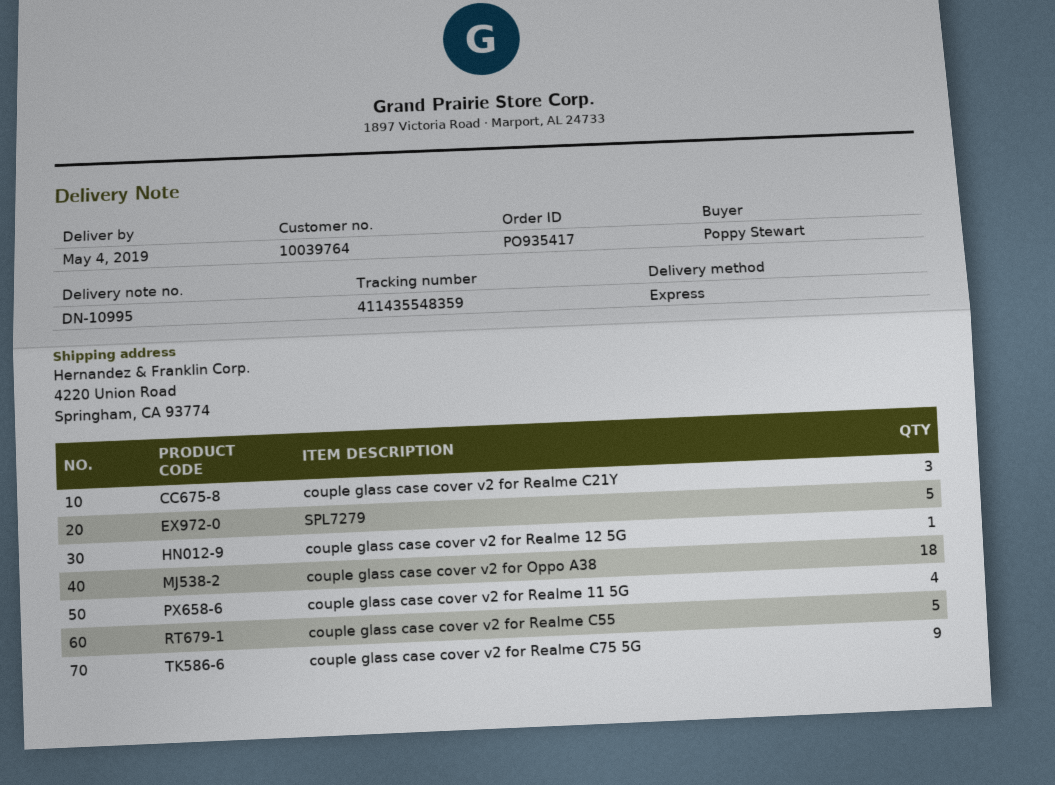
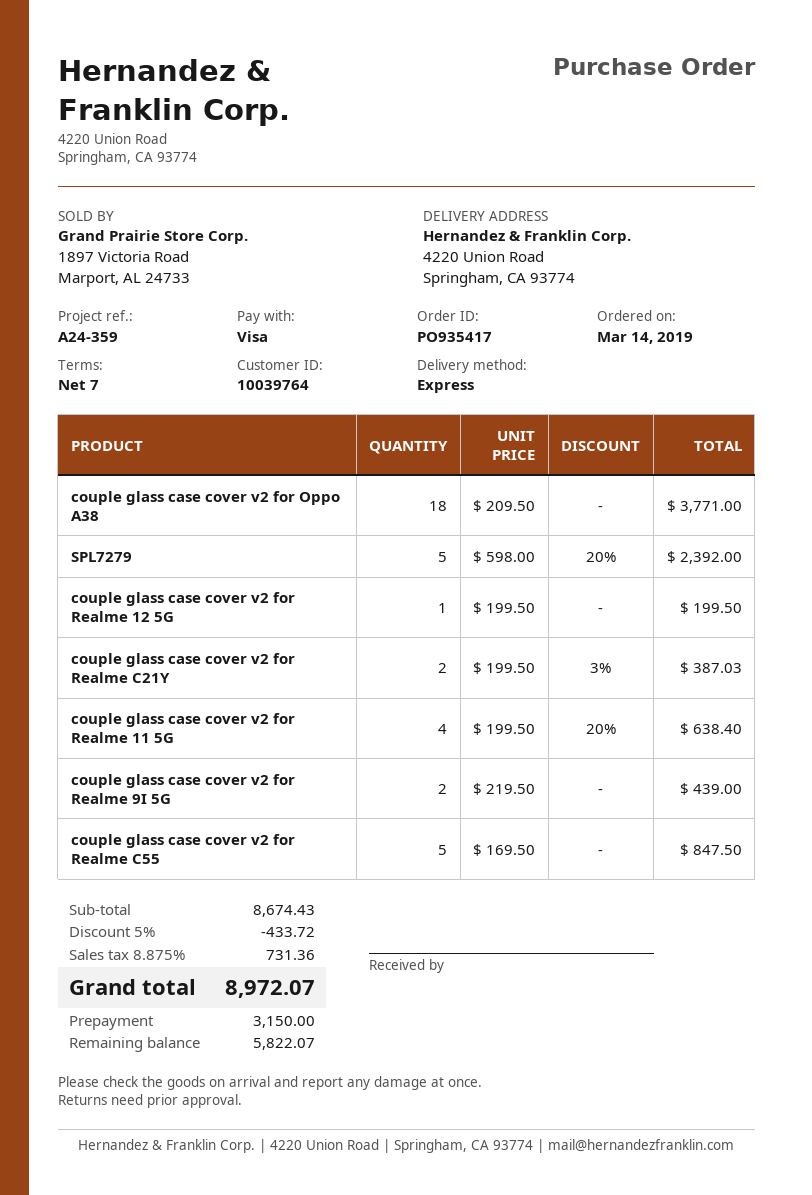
couple glass case cover v2 for Realme C21Y: 3 -> 2
couple glass case cover v2 for Realme C75 5G: 9 -> none
couple glass case cover v2 for Realme 9I 5G: none -> 2

